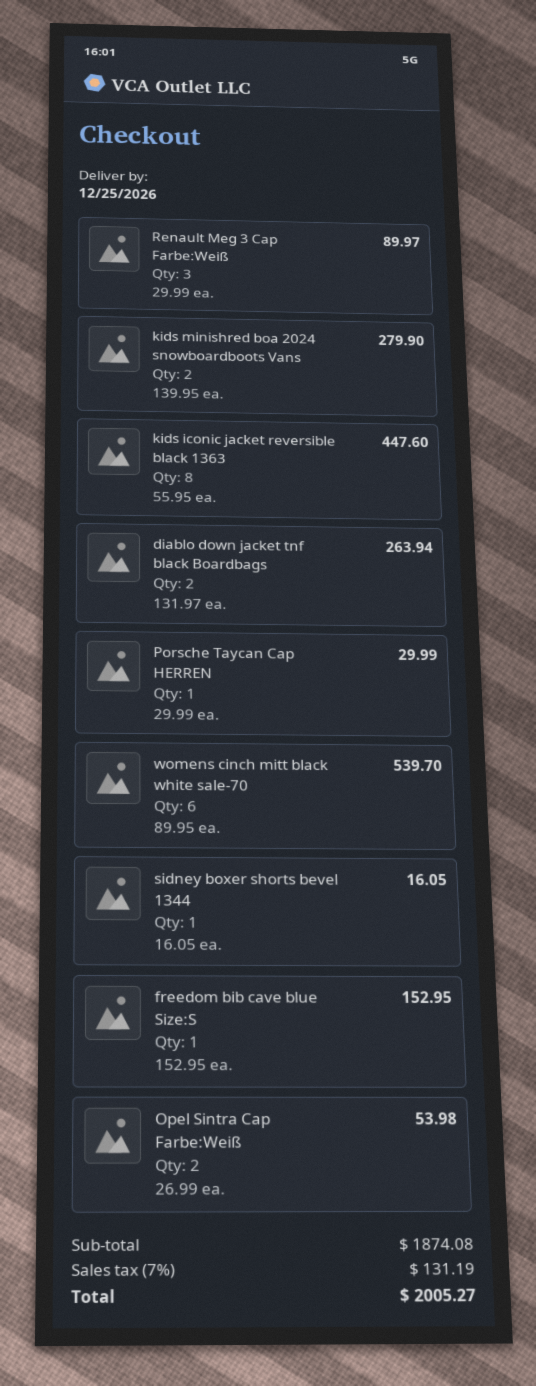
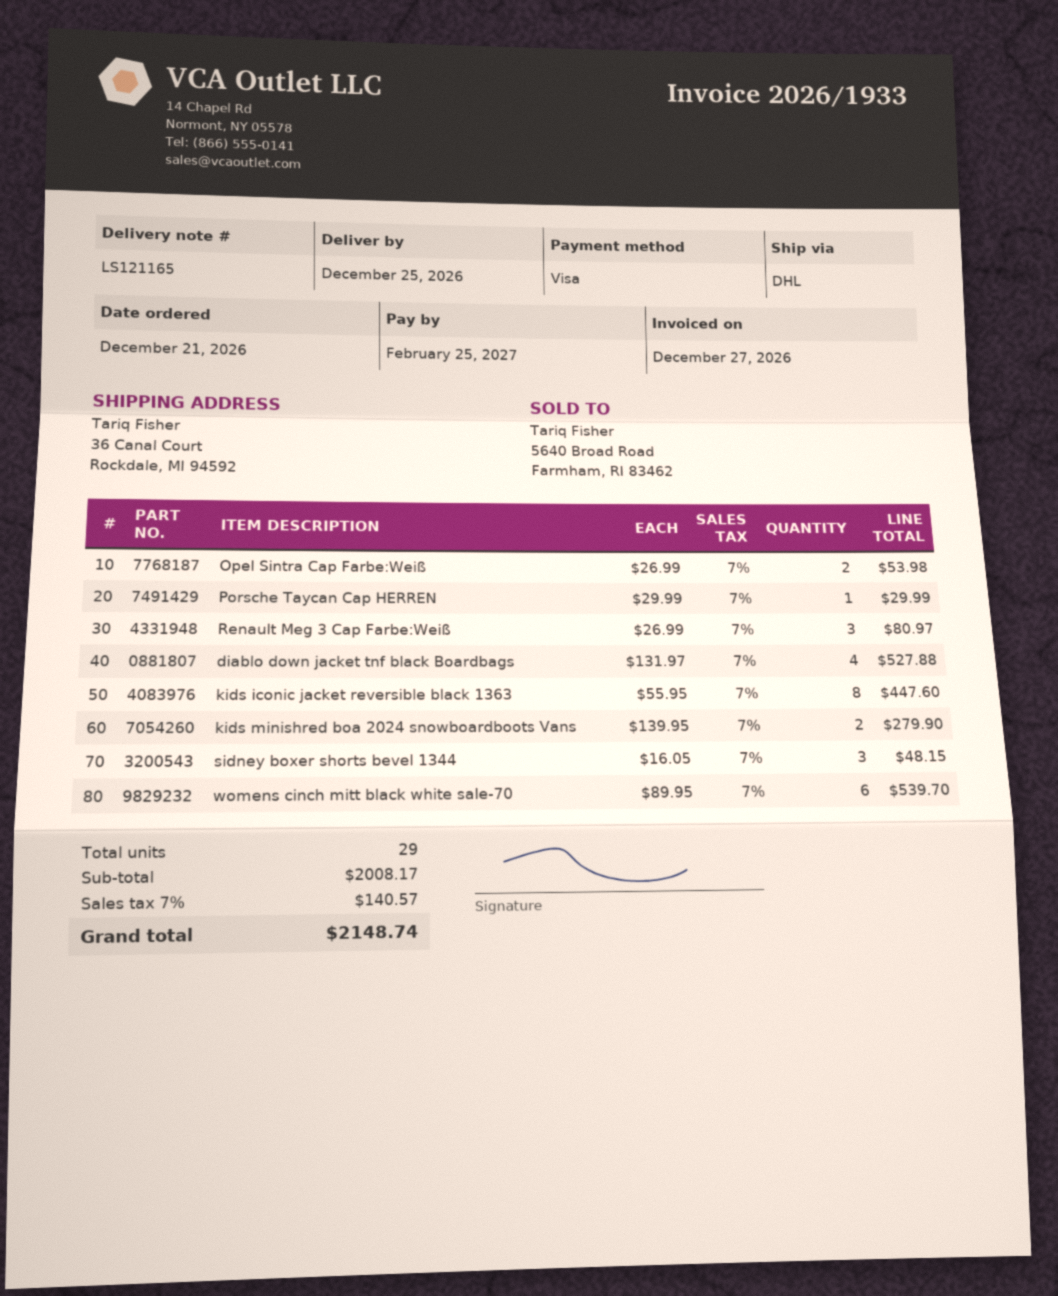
Renault Meg 3 Cap Farbe:Weiß: 3 x 29.99 = 89.97 -> 3 x 26.99 = 80.97
diablo down jacket tnf black Boardbags: 2 x 131.97 = 263.94 -> 4 x 131.97 = 527.88
sidney boxer shorts bevel 1344: 1 x 16.05 = 16.05 -> 3 x 16.05 = 48.15
freedom bib cave blue Size:S: 1 x 152.95 = 152.95 -> none
subtotal: 1874.08 -> 2008.17
tax: 7% = 131.19 -> 7% = 140.57
total: 2005.27 -> 2148.74

